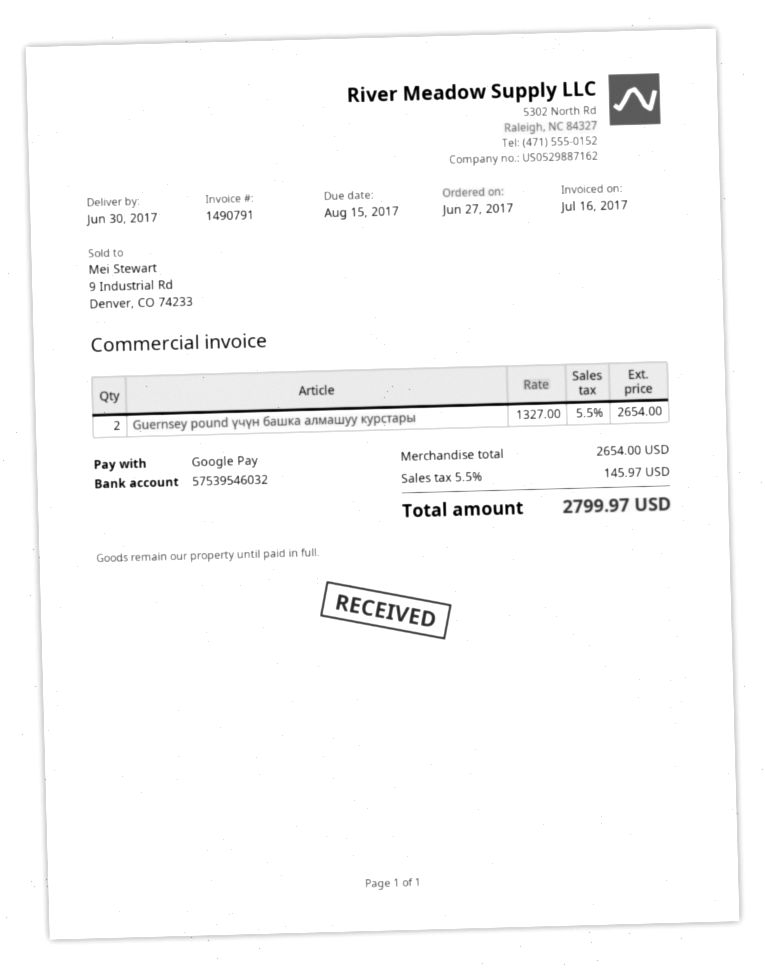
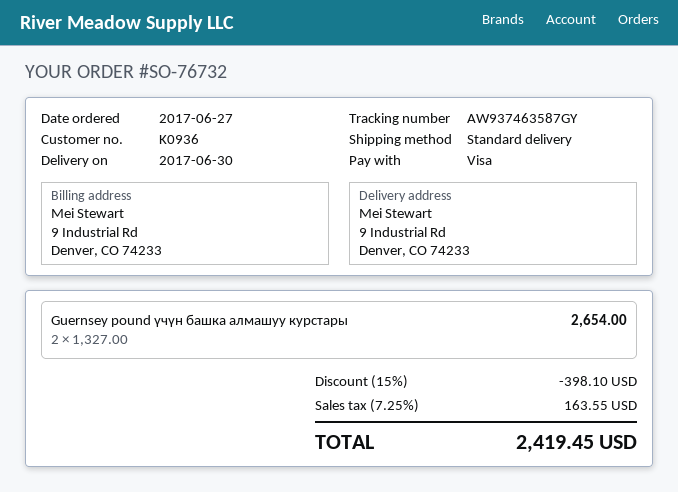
payment method: Google Pay -> Visa
discount: none -> 15% = 398.10
tax: 5.5% = 145.97 -> 7.25% = 163.55
total: 2799.97 -> 2419.45

